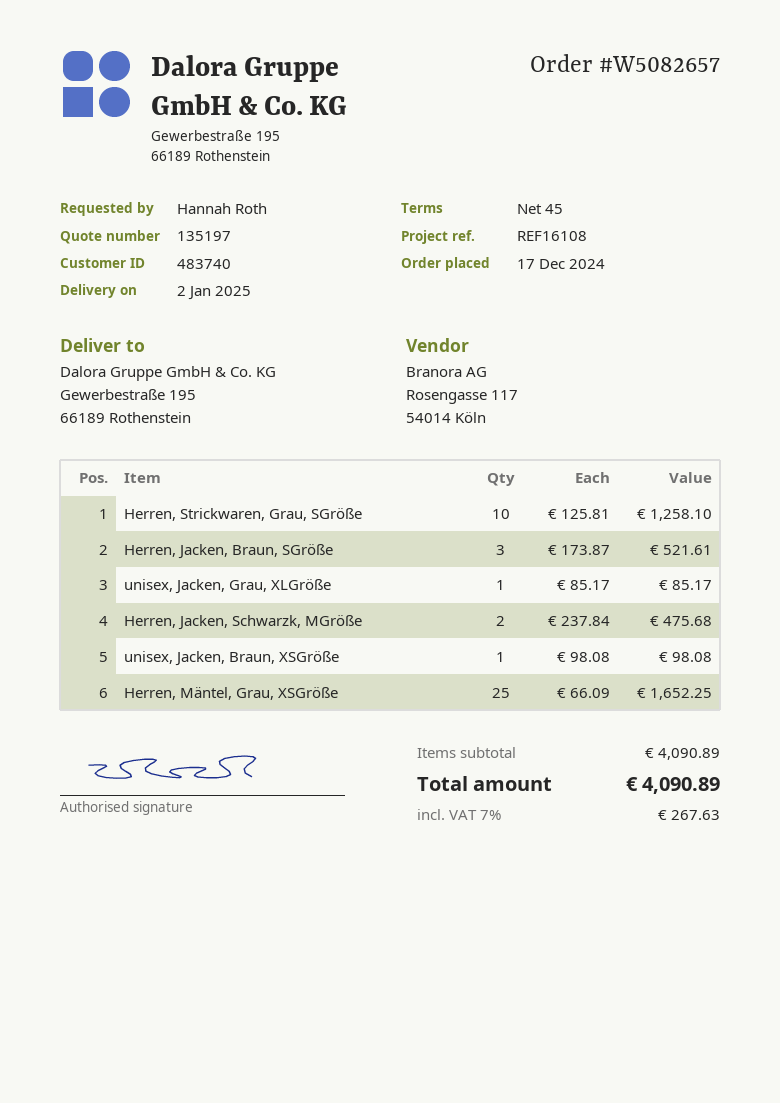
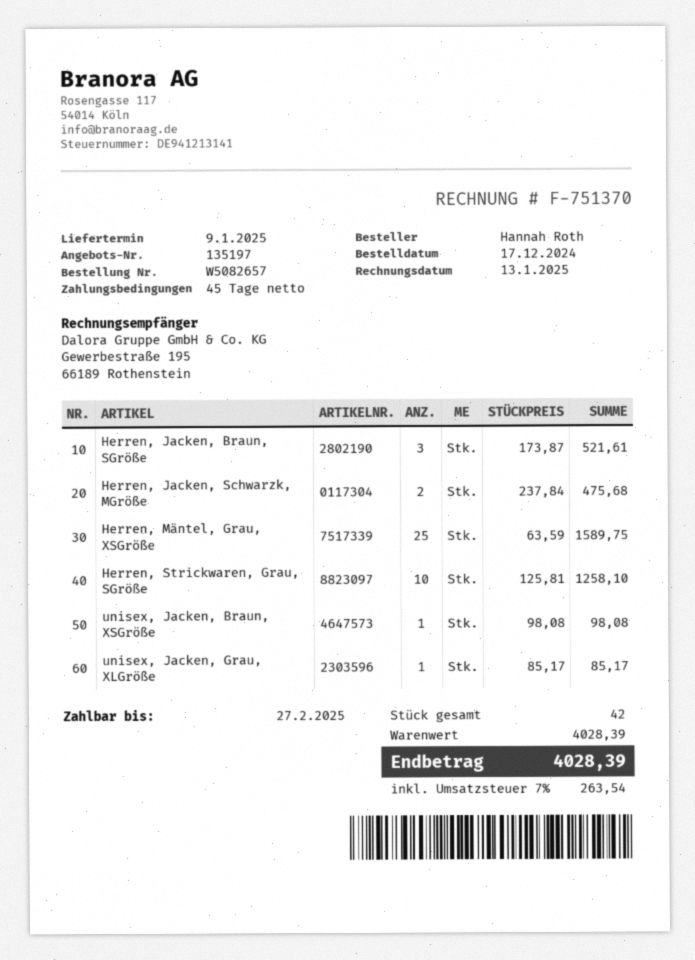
delivery date: 2025-01-02 -> 2025-01-09
Herren, Mäntel, Grau, XSGröße: 25 x 66.09 = 1652.25 -> 25 x 63.59 = 1589.75
subtotal: 4090.89 -> 4028.39
tax: 7% = 267.63 -> 7% = 263.54
total: 4090.89 -> 4028.39

